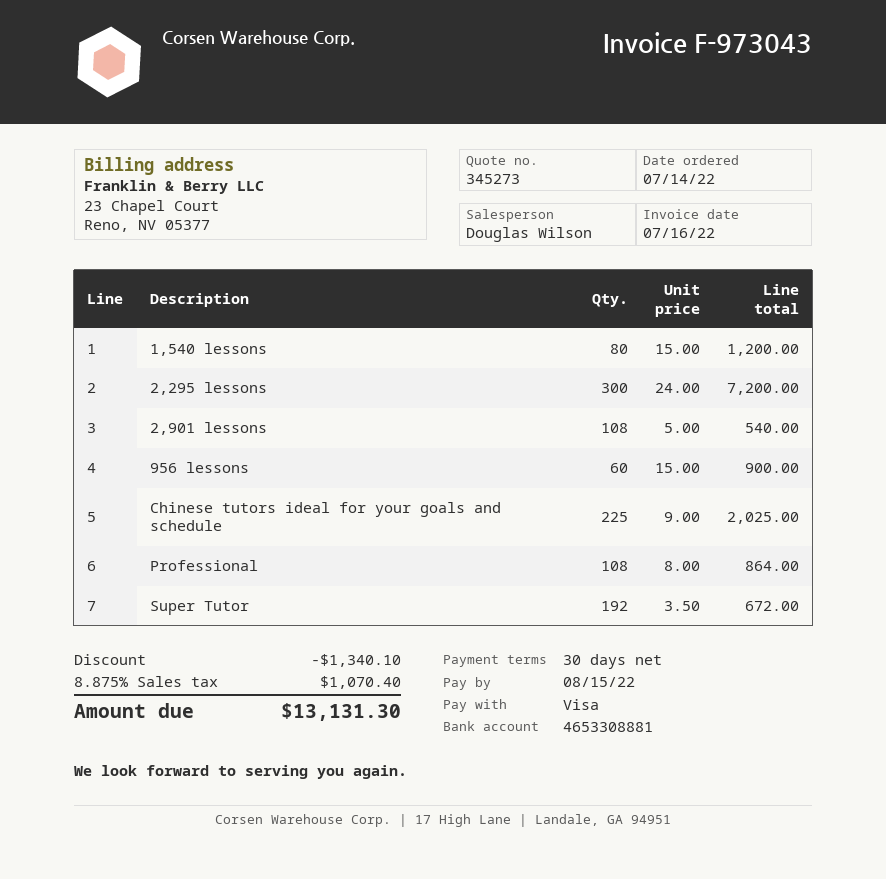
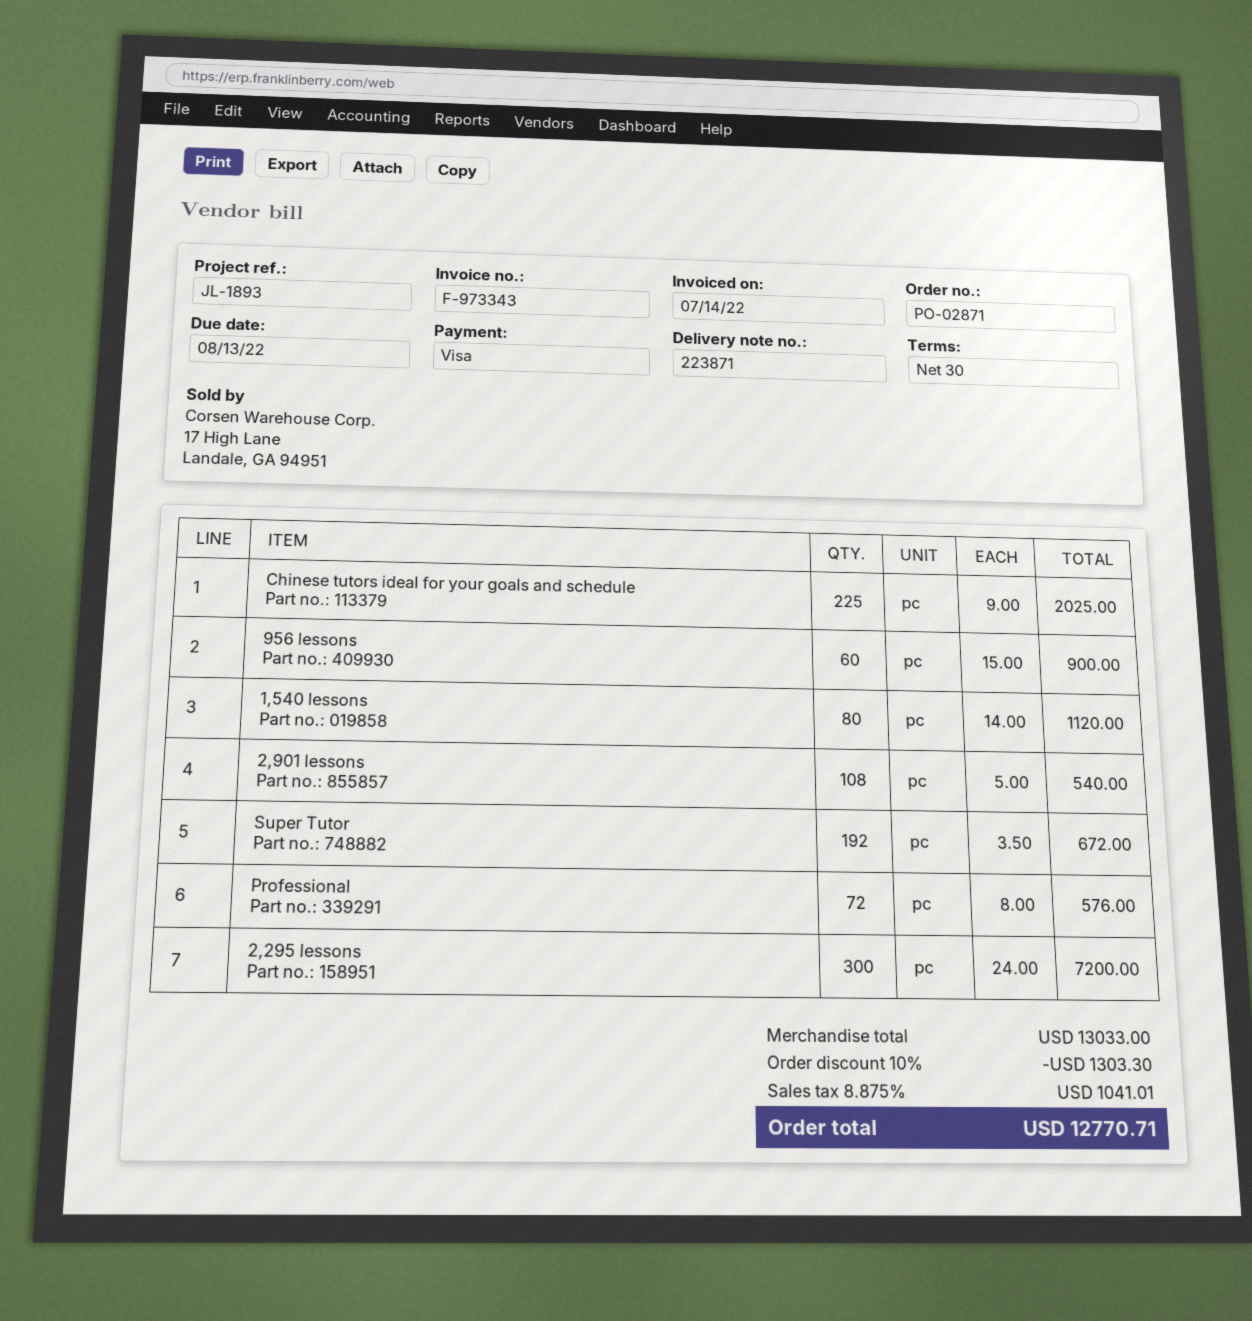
invoice number: F-973043 -> F-973343
invoice date: 2022-07-16 -> 2022-07-14
due date: 2022-08-15 -> 2022-08-13
1,540 lessons: 80 x 15.00 = 1200.00 -> 80 x 14.00 = 1120.00
Professional: 108 x 8.00 = 864.00 -> 72 x 8.00 = 576.00
discount: 1340.10 -> 1303.30
tax: 8.875% = 1070.40 -> 8.875% = 1041.01
total: 13131.30 -> 12770.71

